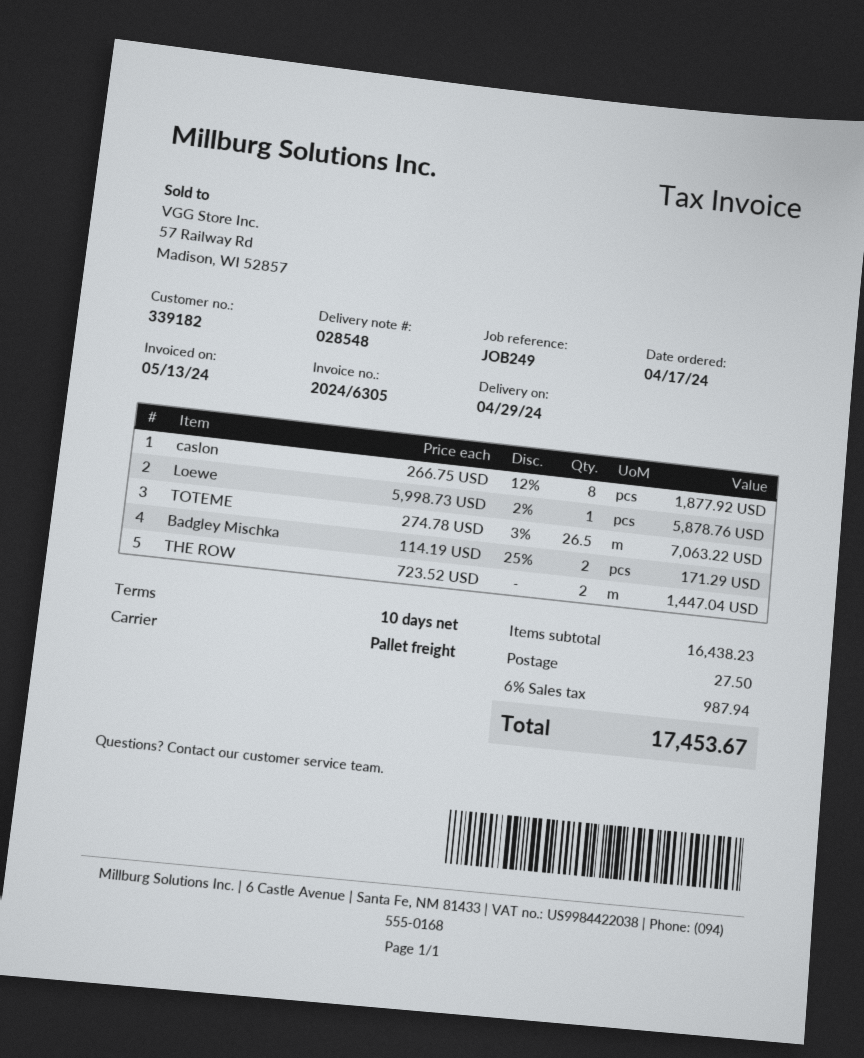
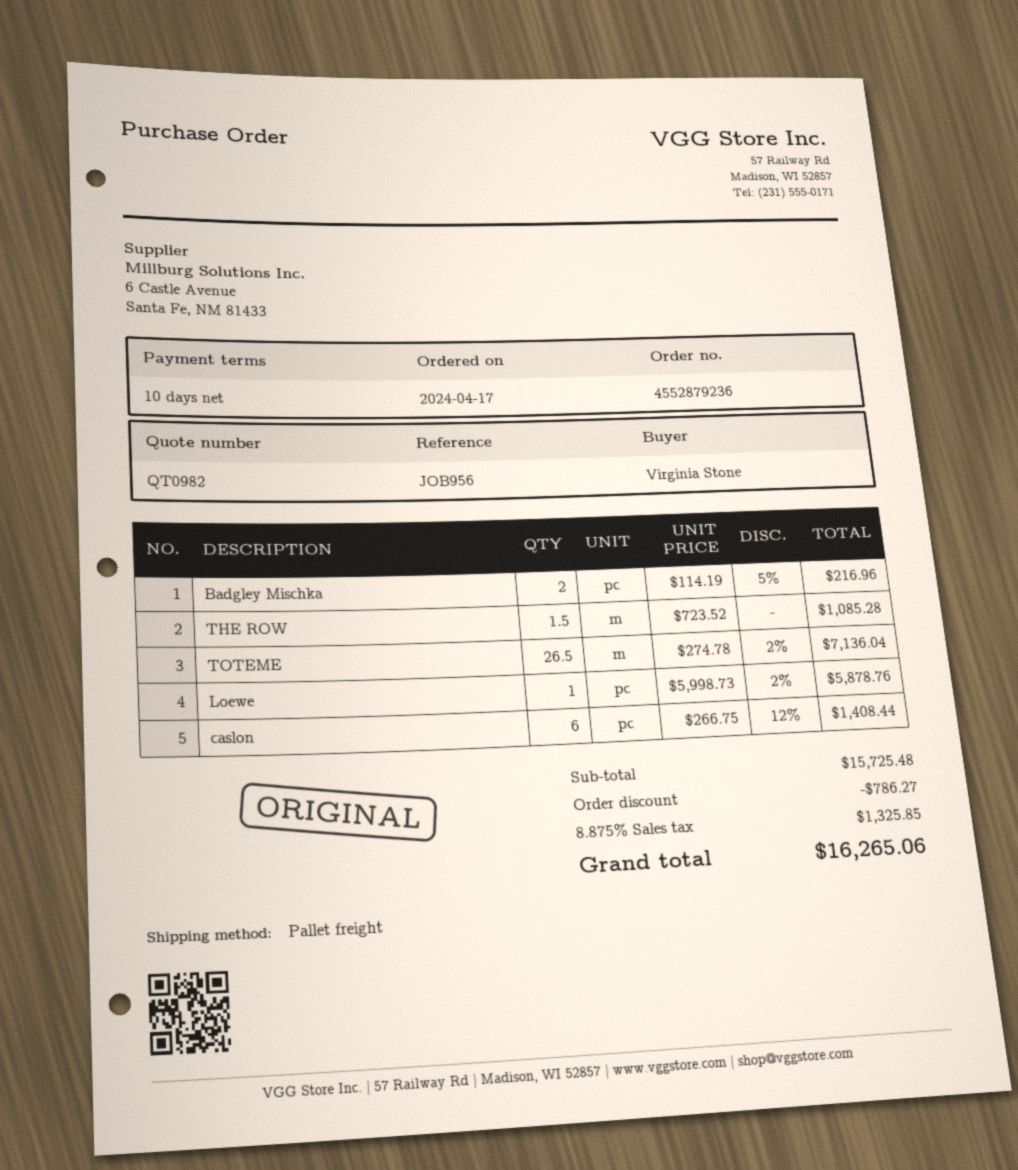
reference: JOB249 -> JOB956
caslon: 8 x 266.75 - 12% = 1877.92 -> 6 x 266.75 - 12% = 1408.44
TOTEME: 26.5 x 274.78 - 3% = 7063.22 -> 26.5 x 274.78 - 2% = 7136.04
Badgley Mischka: 2 x 114.19 - 25% = 171.29 -> 2 x 114.19 - 5% = 216.96
THE ROW: 2 x 723.52 = 1447.04 -> 1.5 x 723.52 = 1085.28
subtotal: 16438.23 -> 15725.48
discount: none -> 786.27
shipping: 27.50 -> none
tax: 6% = 987.94 -> 8.875% = 1325.85
total: 17453.67 -> 16265.06

